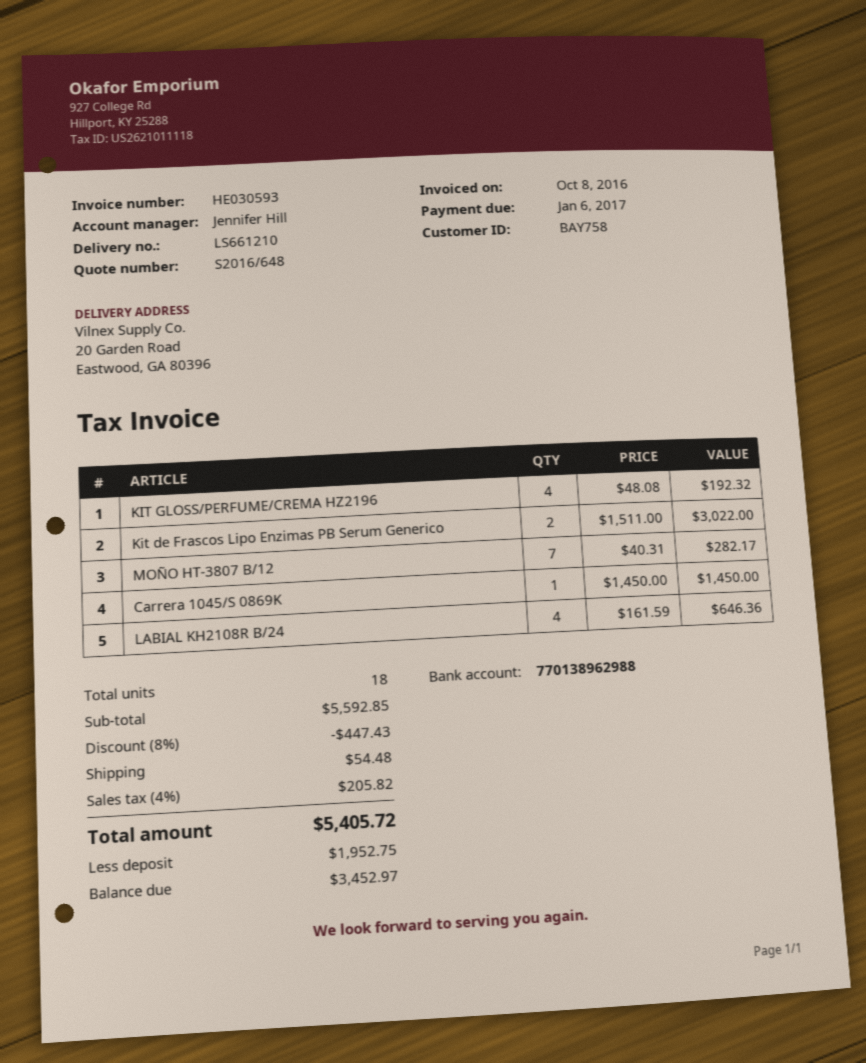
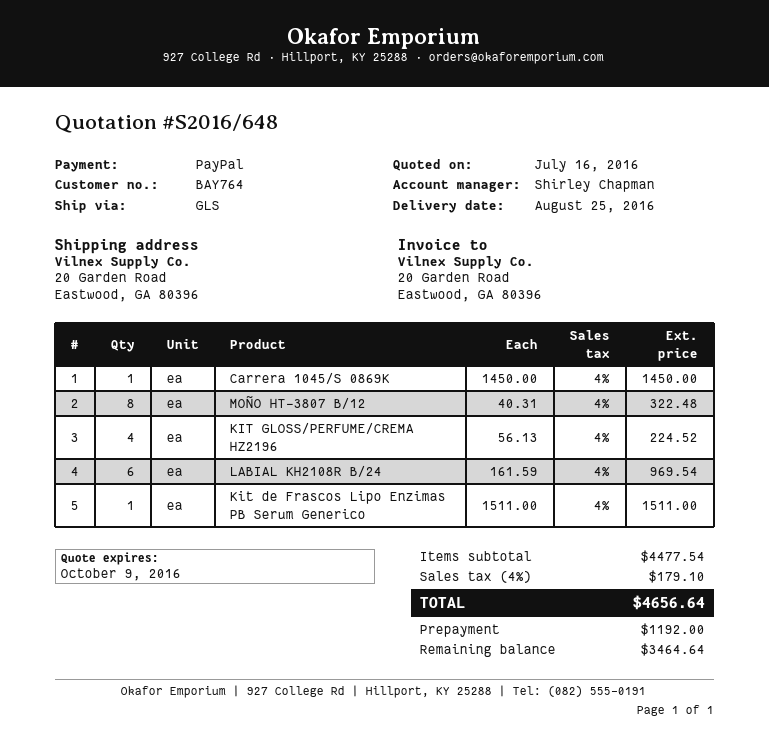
customer number: BAY758 -> BAY764
sales rep: Jennifer Hill -> Shirley Chapman
KIT GLOSS/PERFUME/CREMA HZ2196: 4 x 48.08 = 192.32 -> 4 x 56.13 = 224.52
Kit de Frascos Lipo Enzimas PB Serum Generico: 2 x 1511.00 = 3022.00 -> 1 x 1511.00 = 1511.00
MOÑO HT-3807 B/12: 7 x 40.31 = 282.17 -> 8 x 40.31 = 322.48
LABIAL KH2108R B/24: 4 x 161.59 = 646.36 -> 6 x 161.59 = 969.54
subtotal: 5592.85 -> 4477.54
discount: 8% = 447.43 -> none
shipping: 54.48 -> none
tax: 4% = 205.82 -> 4% = 179.10
total: 5405.72 -> 4656.64
deposit: 1952.75 -> 1192.00
balance: 3452.97 -> 3464.64

